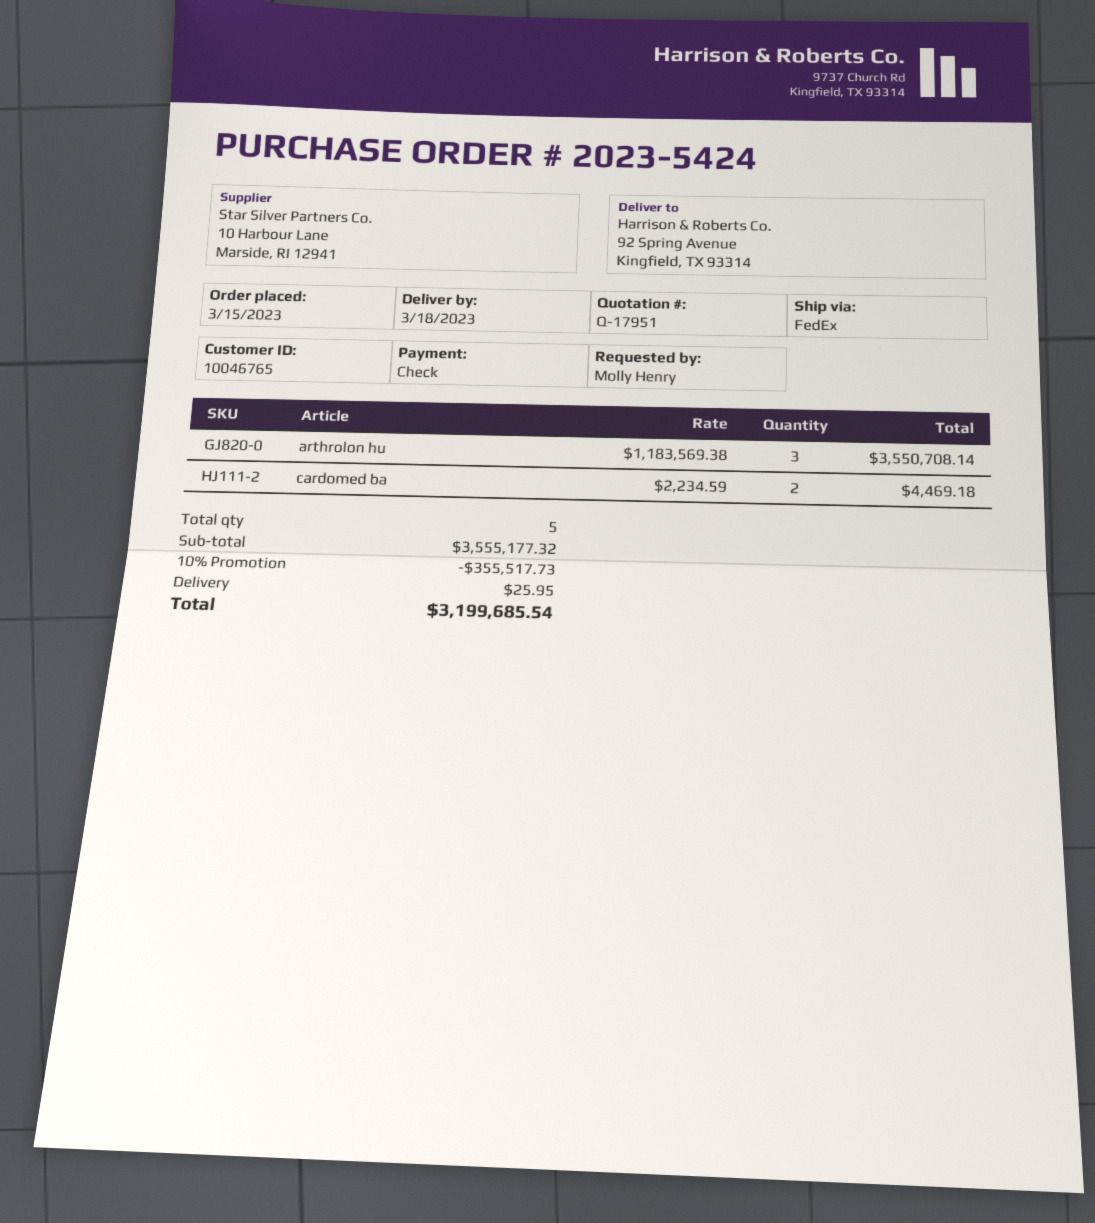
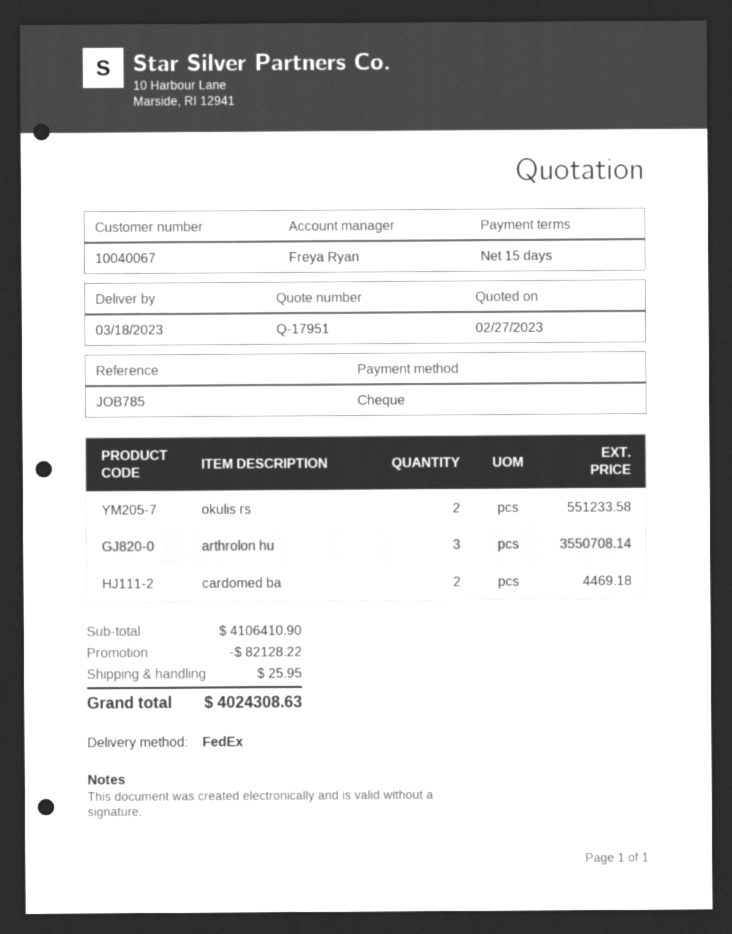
customer number: 10046765 -> 10040067
okulis rs: none -> 2 for 551233.58
subtotal: 3555177.32 -> 4106410.90
discount: 355517.73 -> 82128.22
total: 3199685.54 -> 4024308.63

